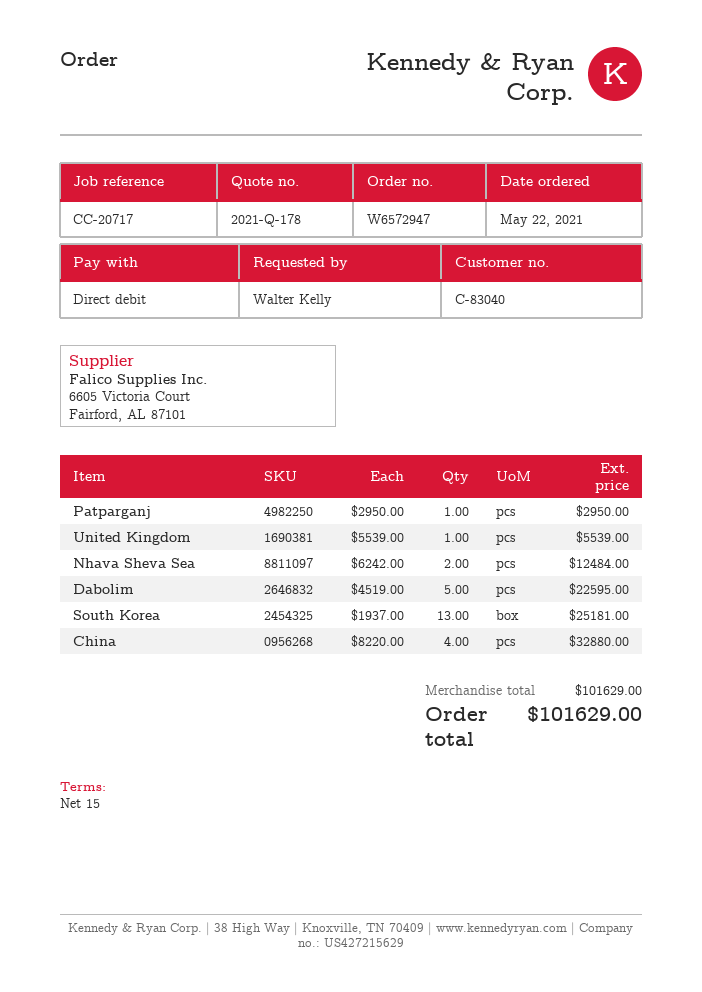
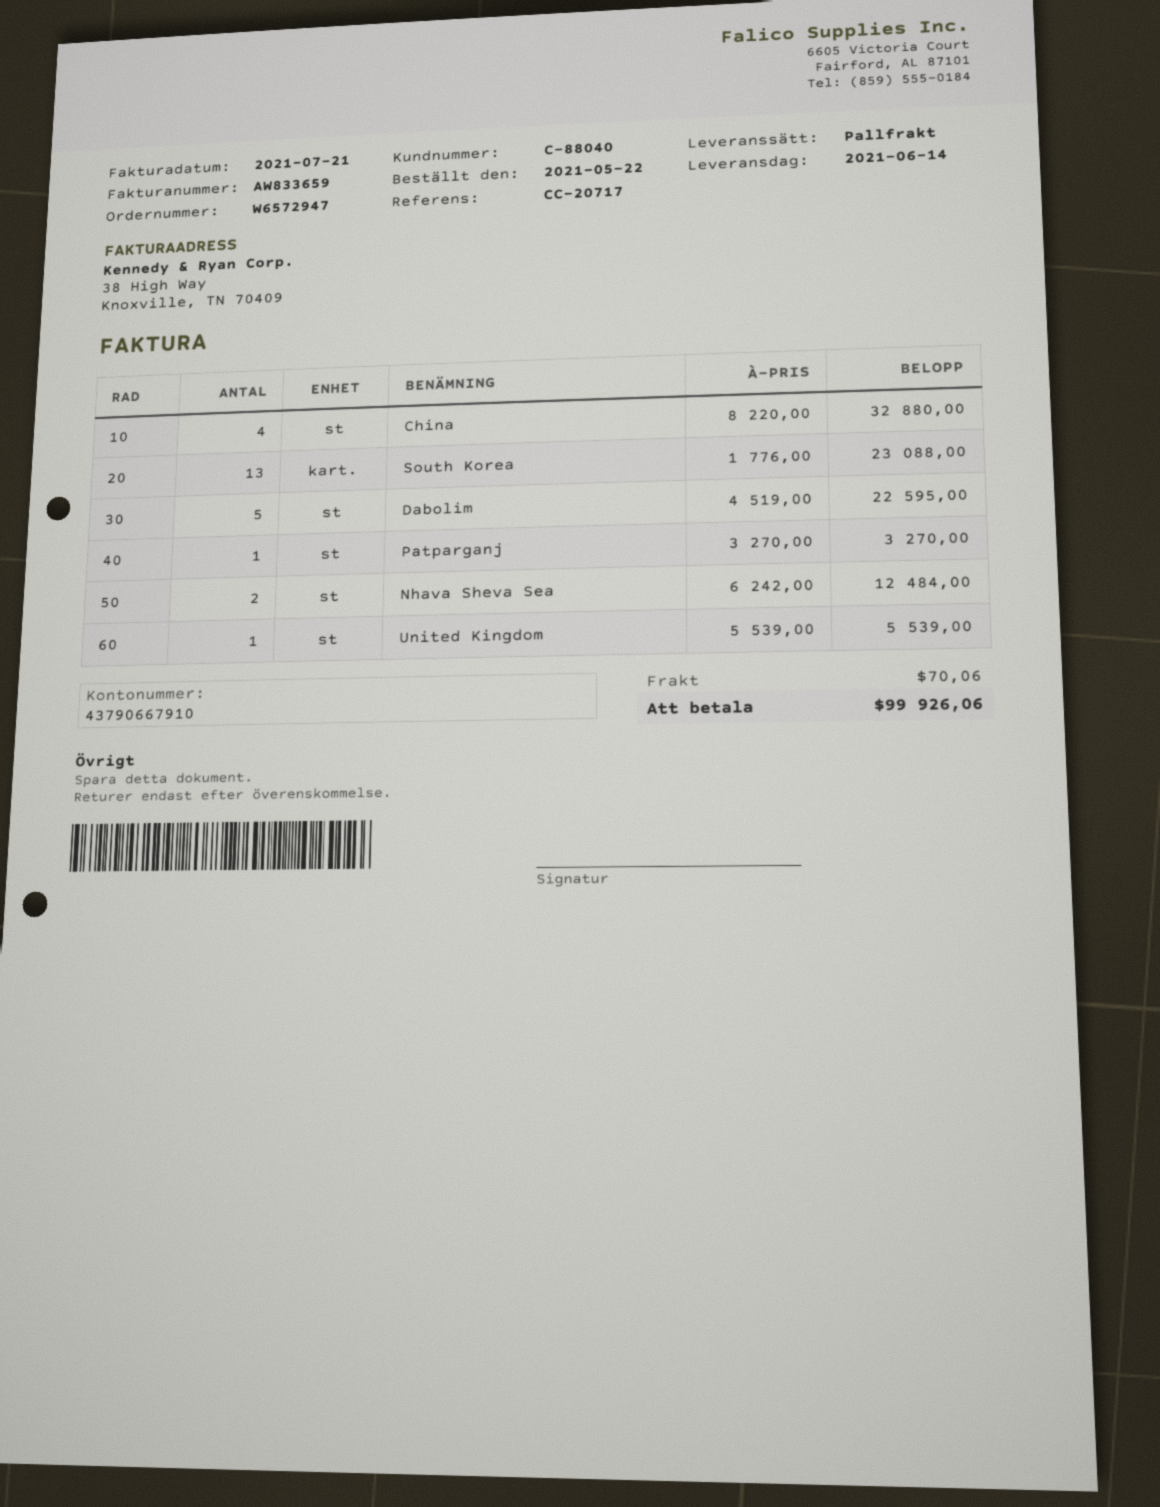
customer number: C-83040 -> C-88040
Patparganj: 1 x 2950.00 = 2950.00 -> 1 x 3270.00 = 3270.00
South Korea: 13 x 1937.00 = 25181.00 -> 13 x 1776.00 = 23088.00
shipping: none -> 70.06
total: 101629.00 -> 99926.06

